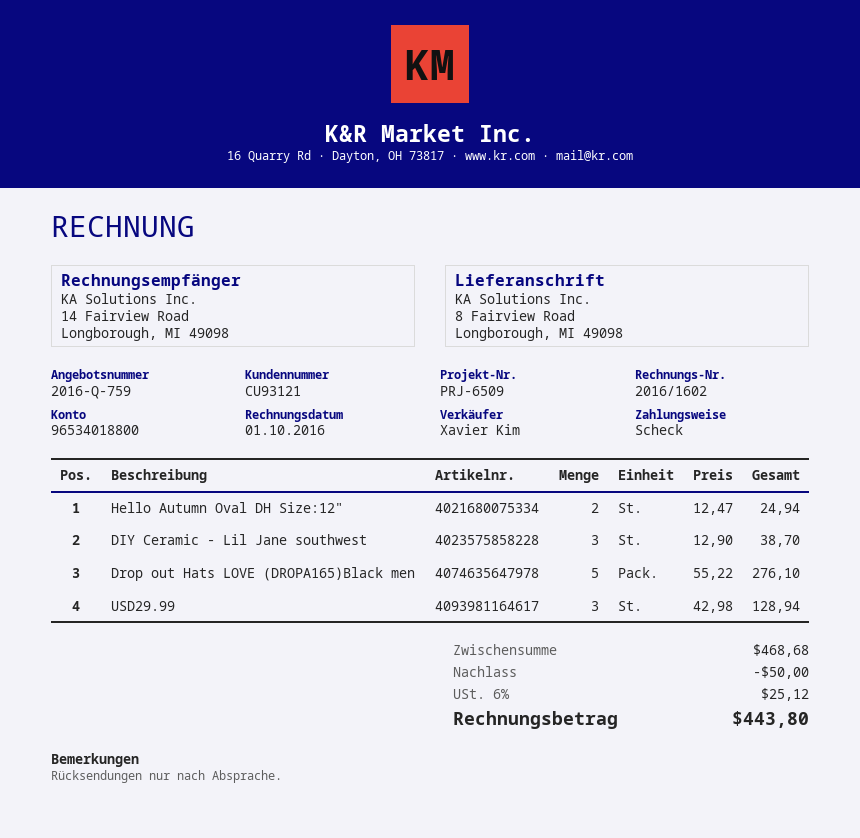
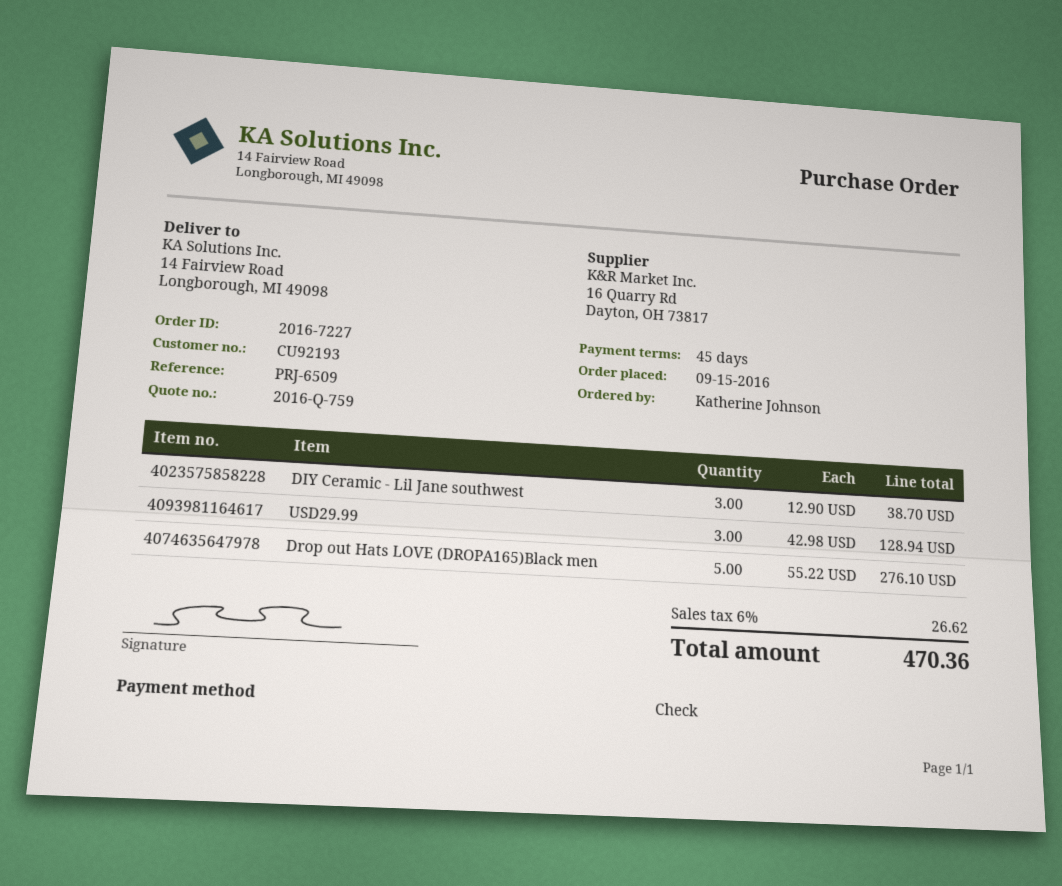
customer number: CU93121 -> CU92193
ship to: 8 Fairview Road, Longborough, MI 49098 -> 14 Fairview Road, Longborough, MI 49098
Hello Autumn Oval DH Size:12": 2 x 12.47 = 24.94 -> none
discount: 50.00 -> none
tax: 6% = 25.12 -> 6% = 26.62
total: 443.80 -> 470.36

